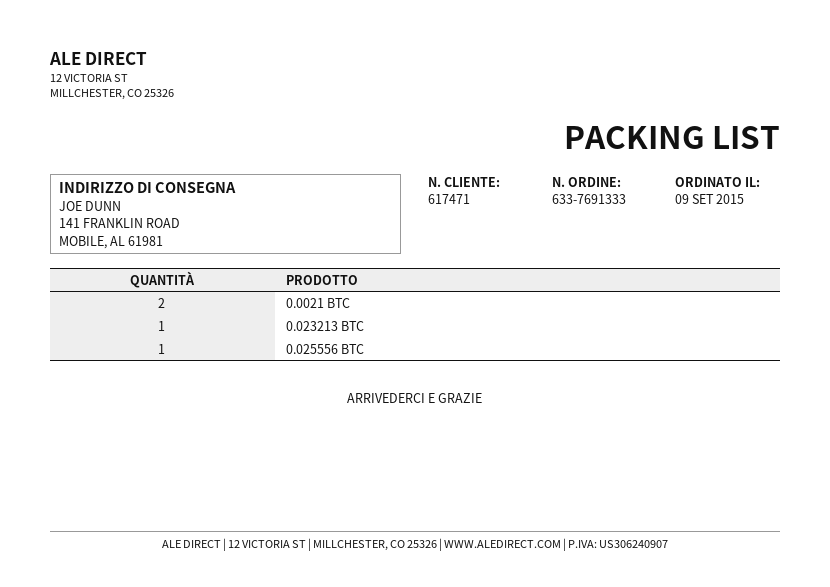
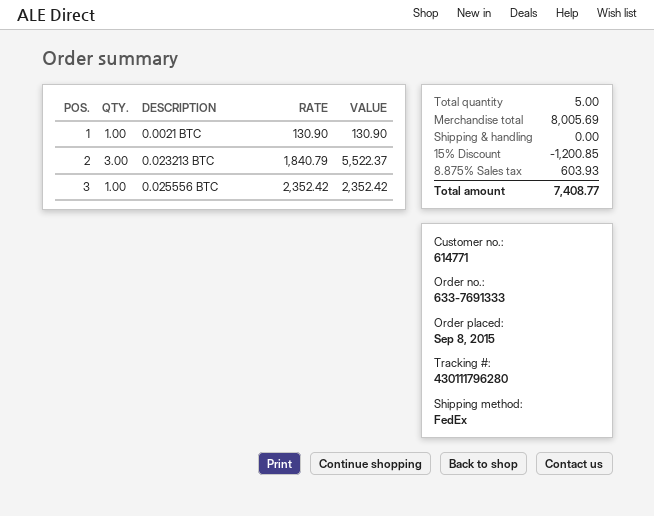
order date: 2015-09-09 -> 2015-09-08
customer number: 617471 -> 614771
0.0021 BTC: 2 -> 1
0.023213 BTC: 1 -> 3

